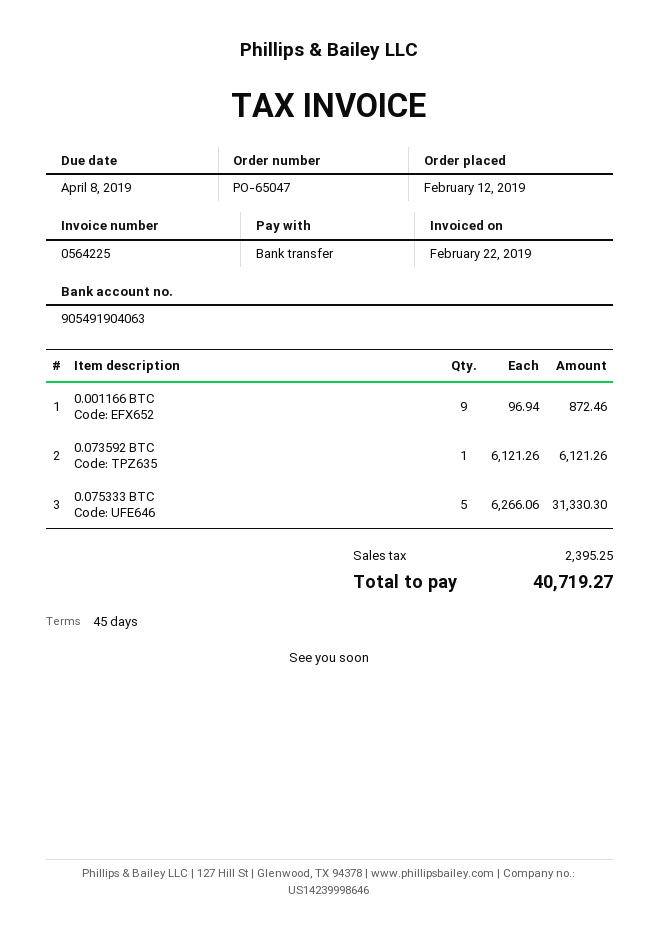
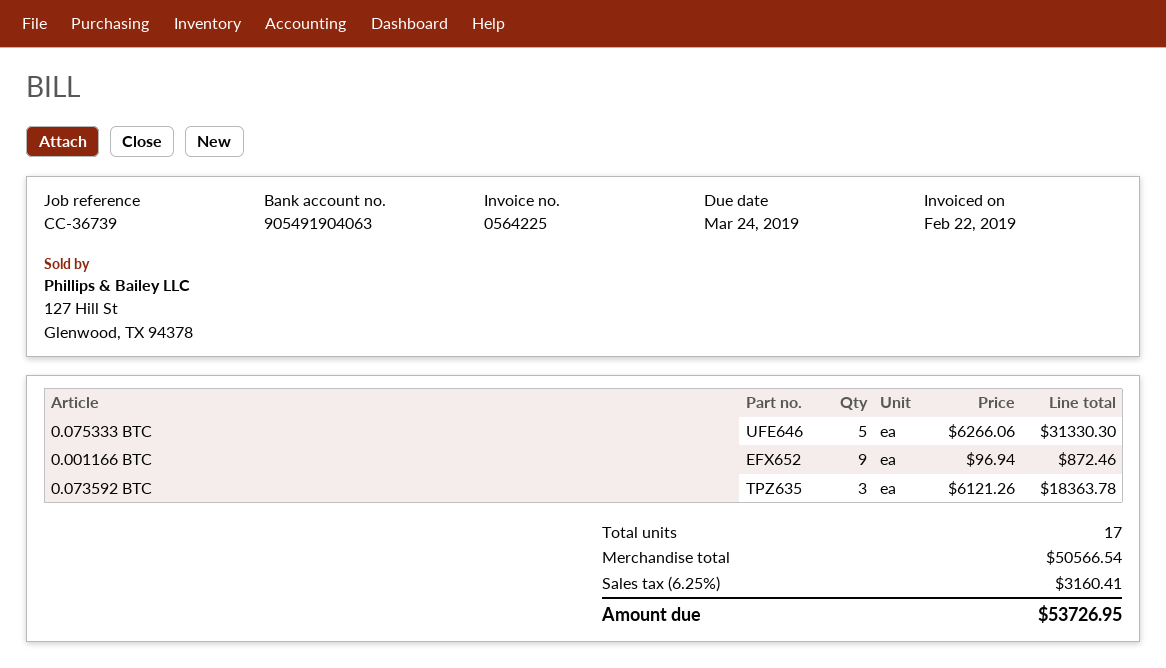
due date: 2019-04-08 -> 2019-03-24
0.073592 BTC: 1 x 6121.26 = 6121.26 -> 3 x 6121.26 = 18363.78
tax: 2395.25 -> 3160.41
total: 40719.27 -> 53726.95

